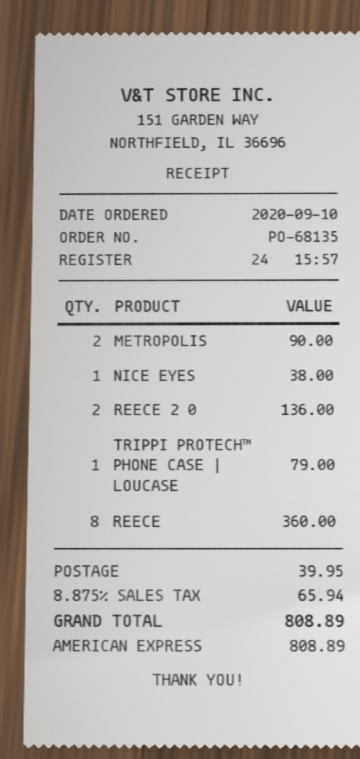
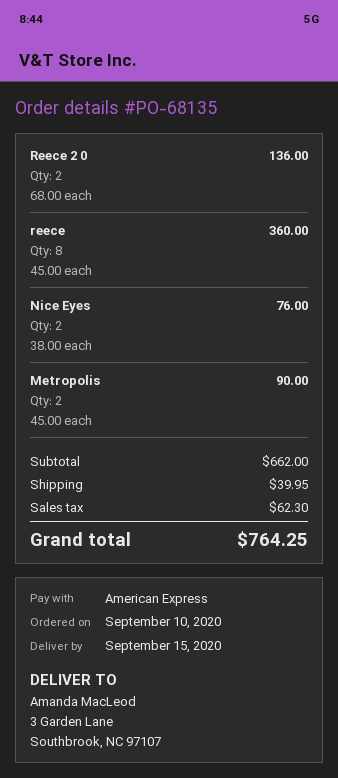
NICE EYES: 1 for 38.00 -> 2 for 76.00
TRIPPI PROTECH™ PHONE CASE | LOUCASE: 1 for 79.00 -> none
tax: 65.94 -> 62.30
total: 808.89 -> 764.25

